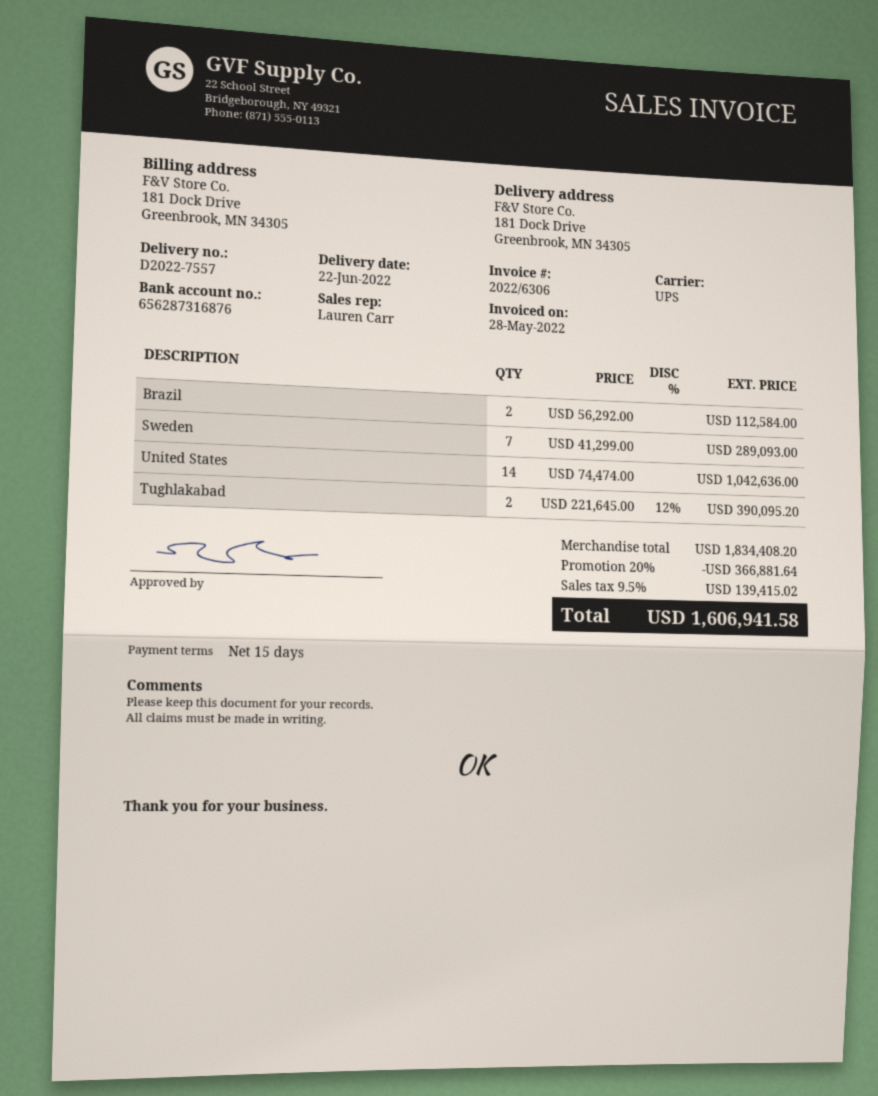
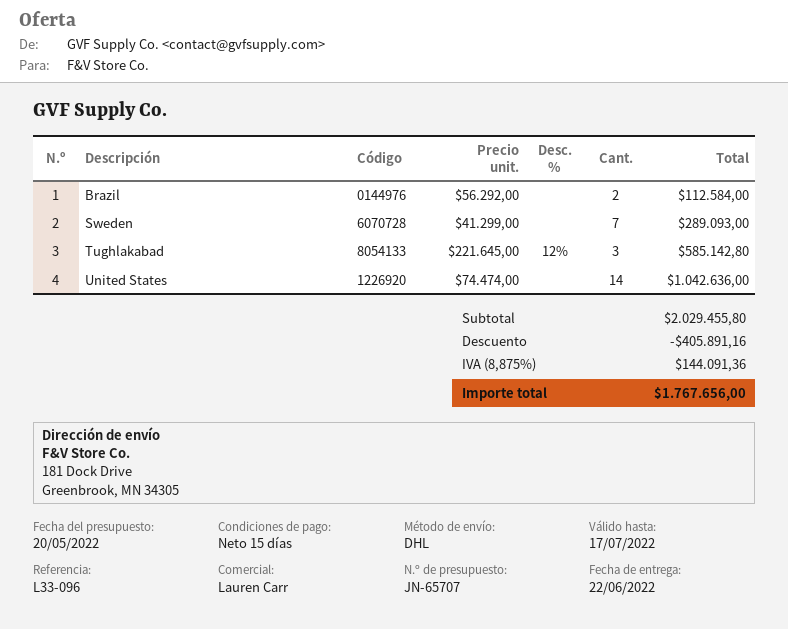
shipping method: UPS -> DHL
Tughlakabad: 2 x 221645.00 - 12% = 390095.20 -> 3 x 221645.00 - 12% = 585142.80
subtotal: 1834408.20 -> 2029455.80
discount: 366881.64 -> 405891.16
tax: 9.5% = 139415.02 -> 8.875% = 144091.36
total: 1606941.58 -> 1767656.00

